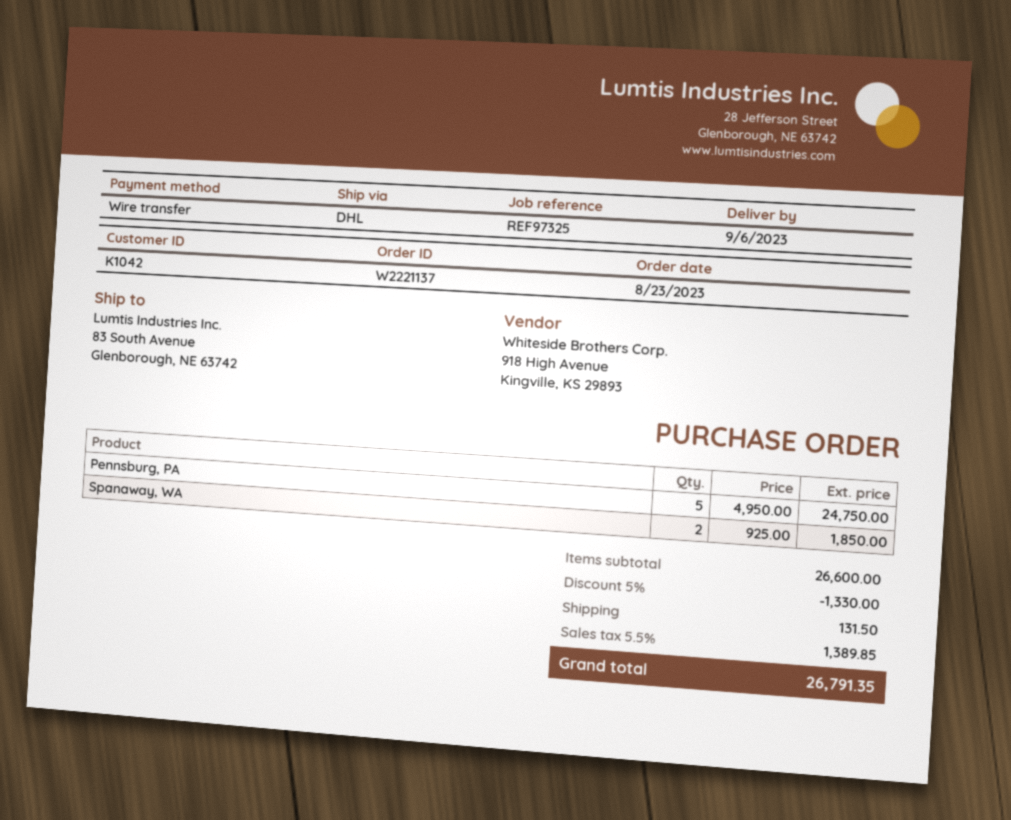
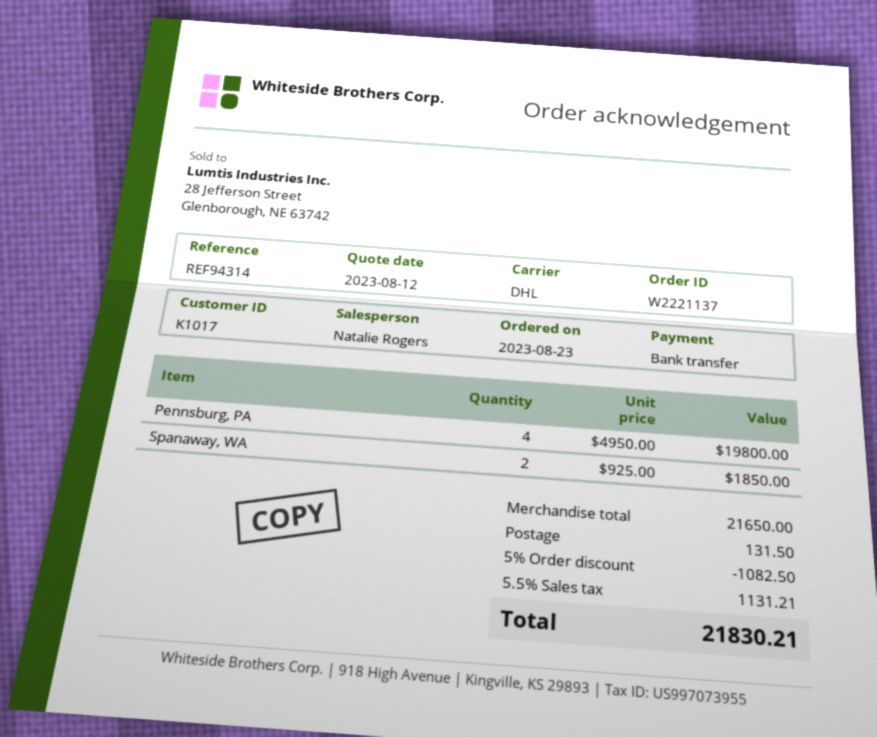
customer number: K1042 -> K1017
reference: REF97325 -> REF94314
Pennsburg, PA: 5 x 4950.00 = 24750.00 -> 4 x 4950.00 = 19800.00
subtotal: 26600.00 -> 21650.00
discount: 5% = 1330.00 -> 5% = 1082.50
tax: 5.5% = 1389.85 -> 5.5% = 1131.21
total: 26791.35 -> 21830.21

